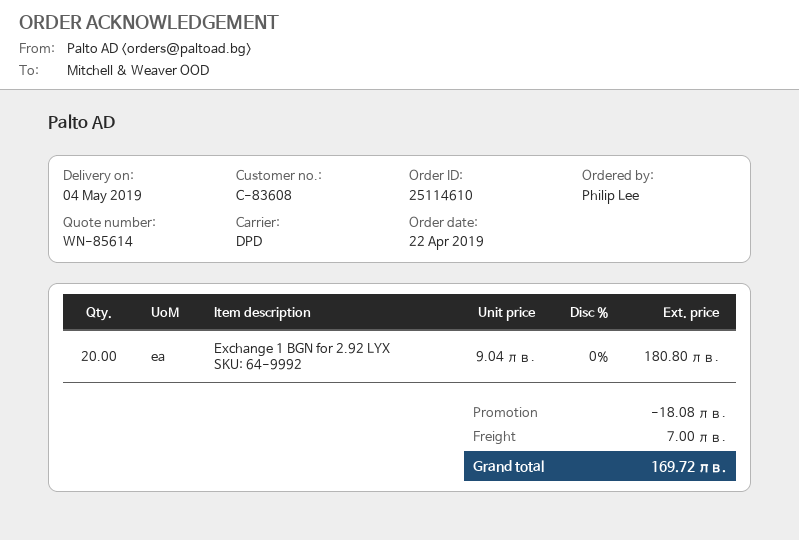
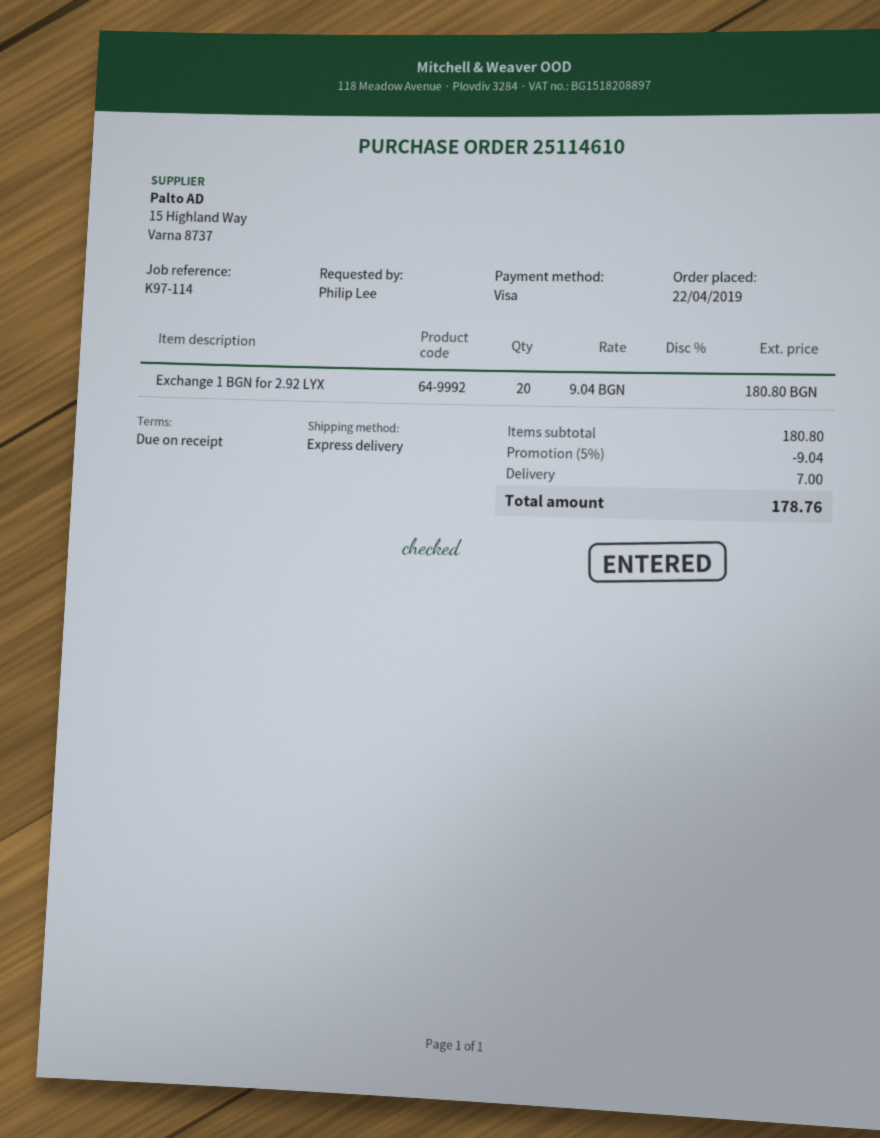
shipping method: DPD -> express
discount: 18.08 -> 9.04
total: 169.72 -> 178.76

